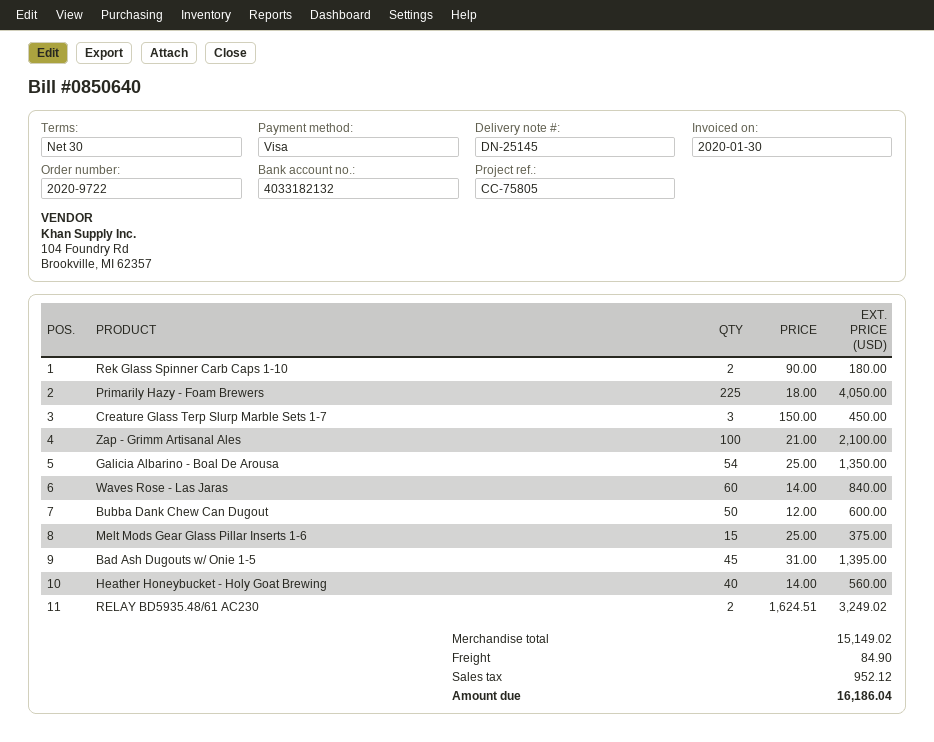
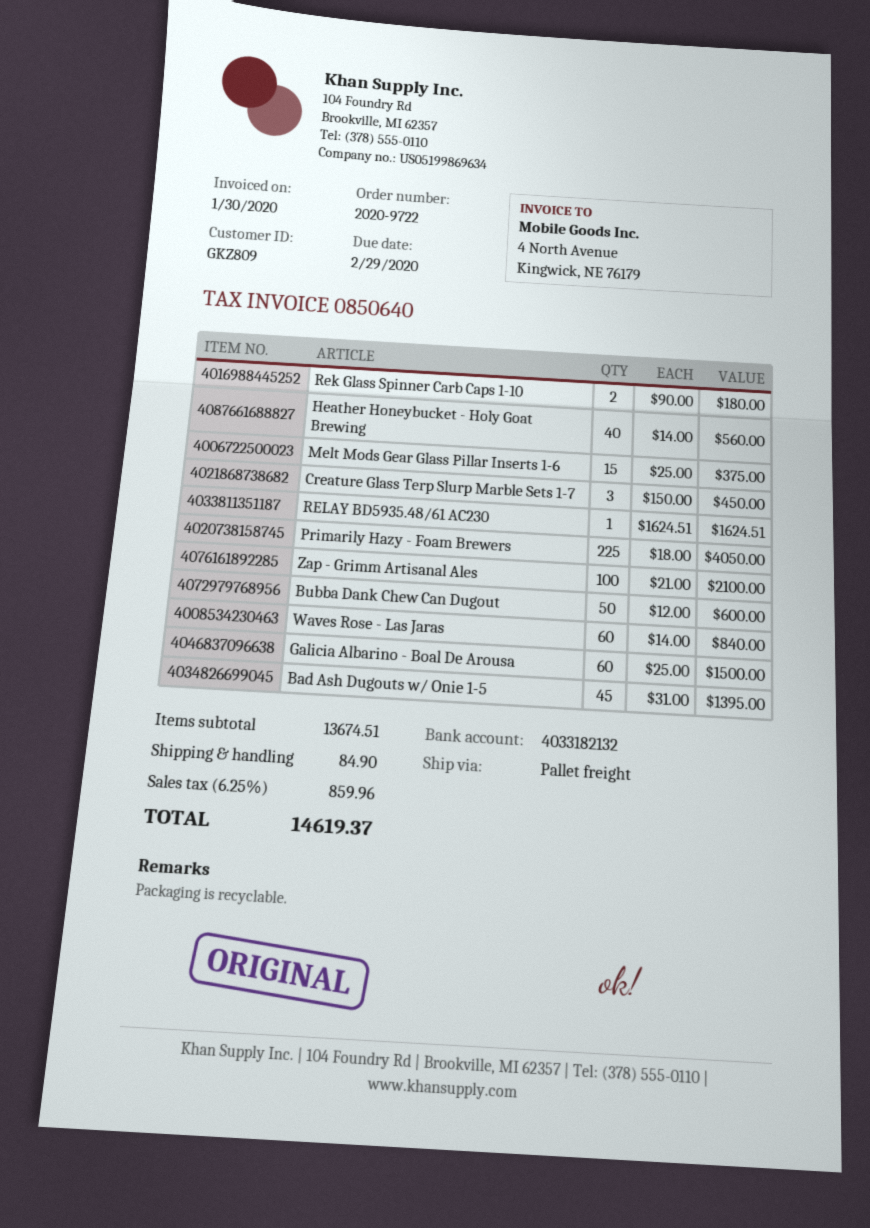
Galicia Albarino - Boal De Arousa: 54 x 25.00 = 1350.00 -> 60 x 25.00 = 1500.00
RELAY BD5935.48/61 AC230: 2 x 1624.51 = 3249.02 -> 1 x 1624.51 = 1624.51
subtotal: 15149.02 -> 13674.51
tax: 952.12 -> 859.96
total: 16186.04 -> 14619.37

